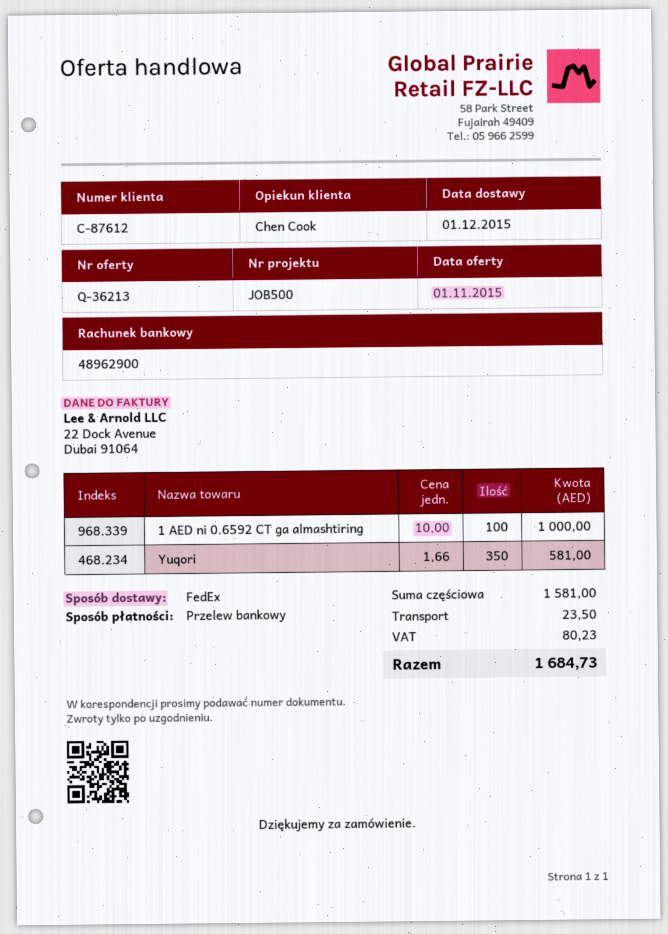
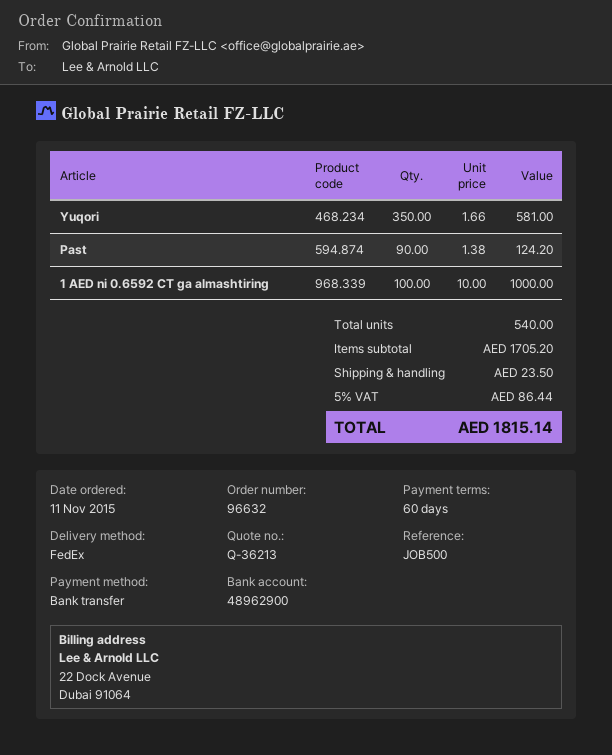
Past: none -> 90 x 1.38 = 124.20
subtotal: 1581.00 -> 1705.20
tax: 80.23 -> 86.44
total: 1684.73 -> 1815.14

